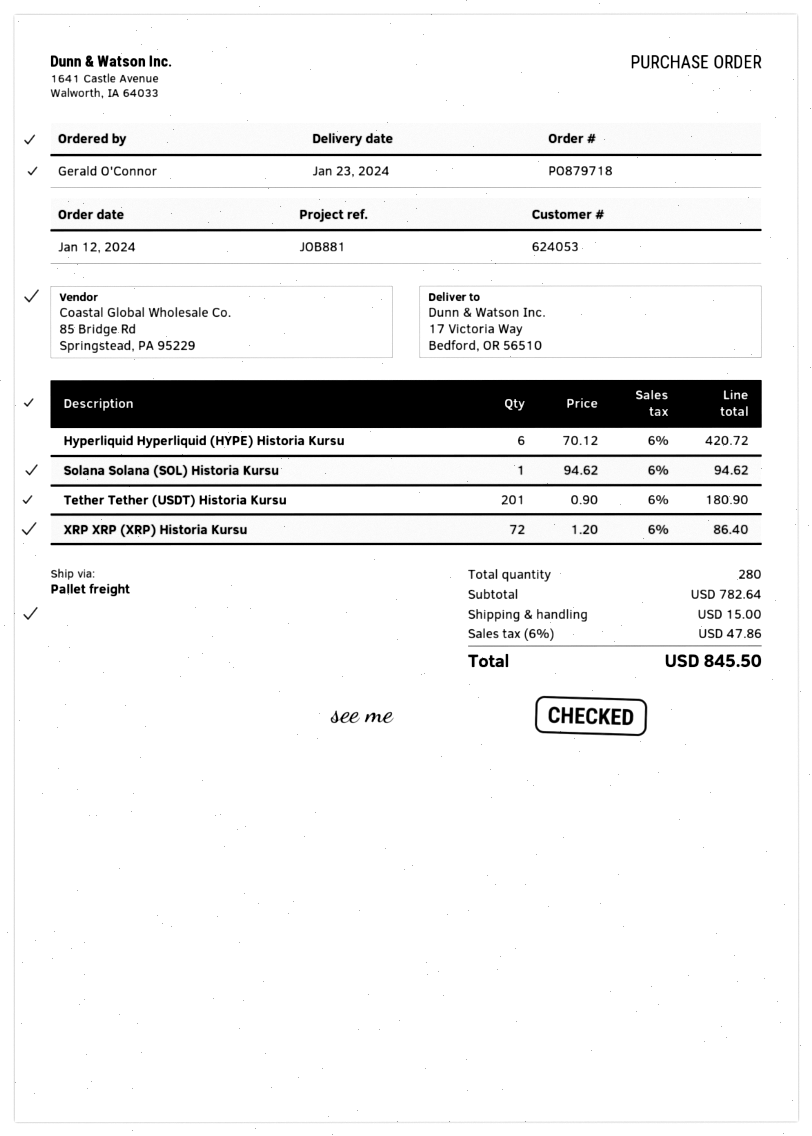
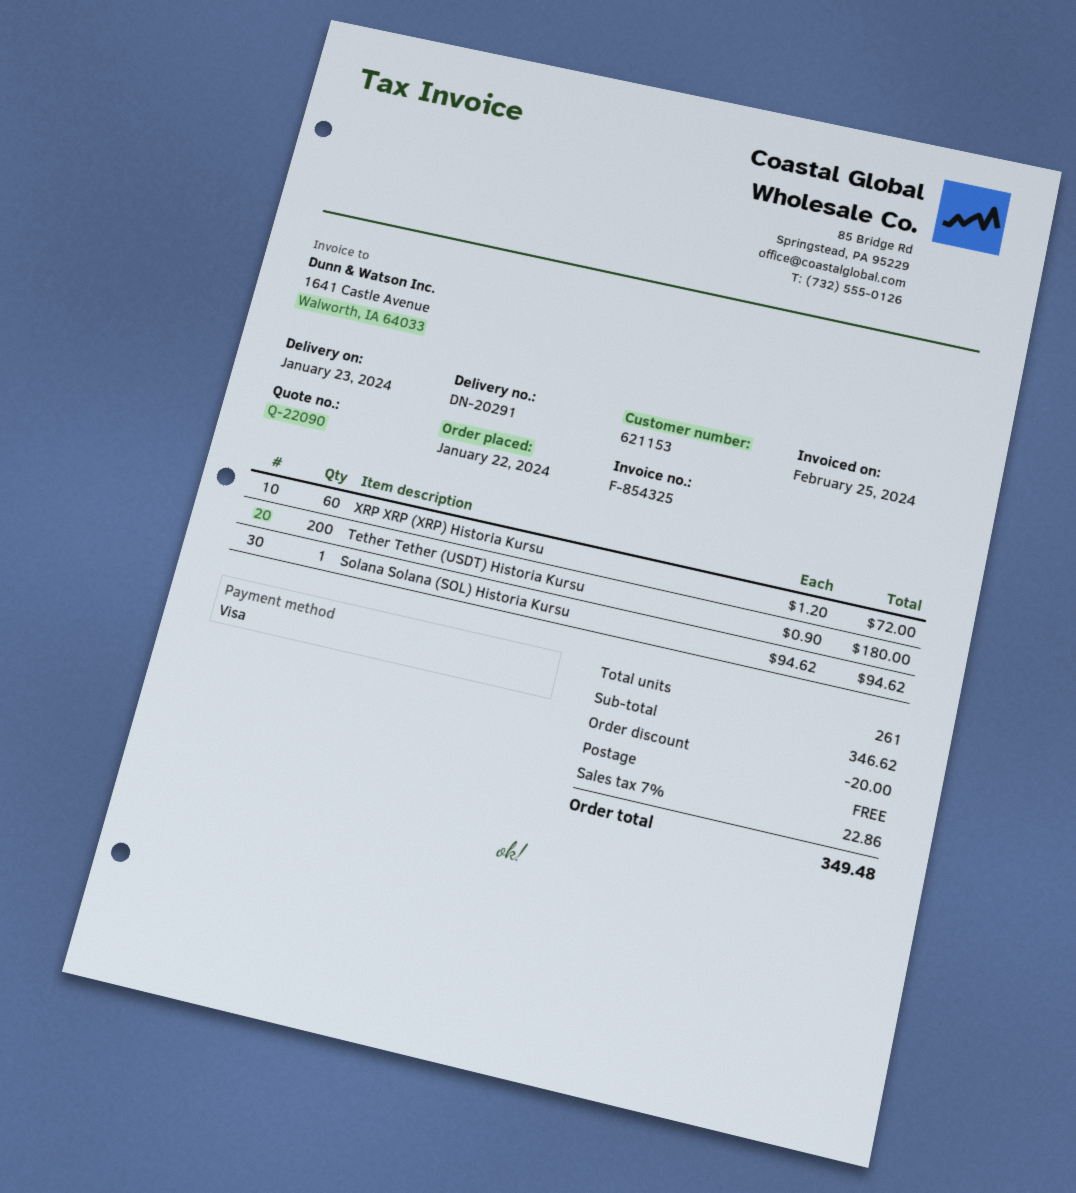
order date: 2024-01-12 -> 2024-01-22
customer number: 624053 -> 621153
Hyperliquid Hyperliquid (HYPE) Historia Kursu: 6 x 70.12 = 420.72 -> none
Tether Tether (USDT) Historia Kursu: 201 x 0.90 = 180.90 -> 200 x 0.90 = 180.00
XRP XRP (XRP) Historia Kursu: 72 x 1.20 = 86.40 -> 60 x 1.20 = 72.00
total quantity: 280 -> 261
subtotal: 782.64 -> 346.62
discount: none -> 20.00
shipping: 15.00 -> 0.00
tax: 6% = 47.86 -> 7% = 22.86
total: 845.50 -> 349.48

